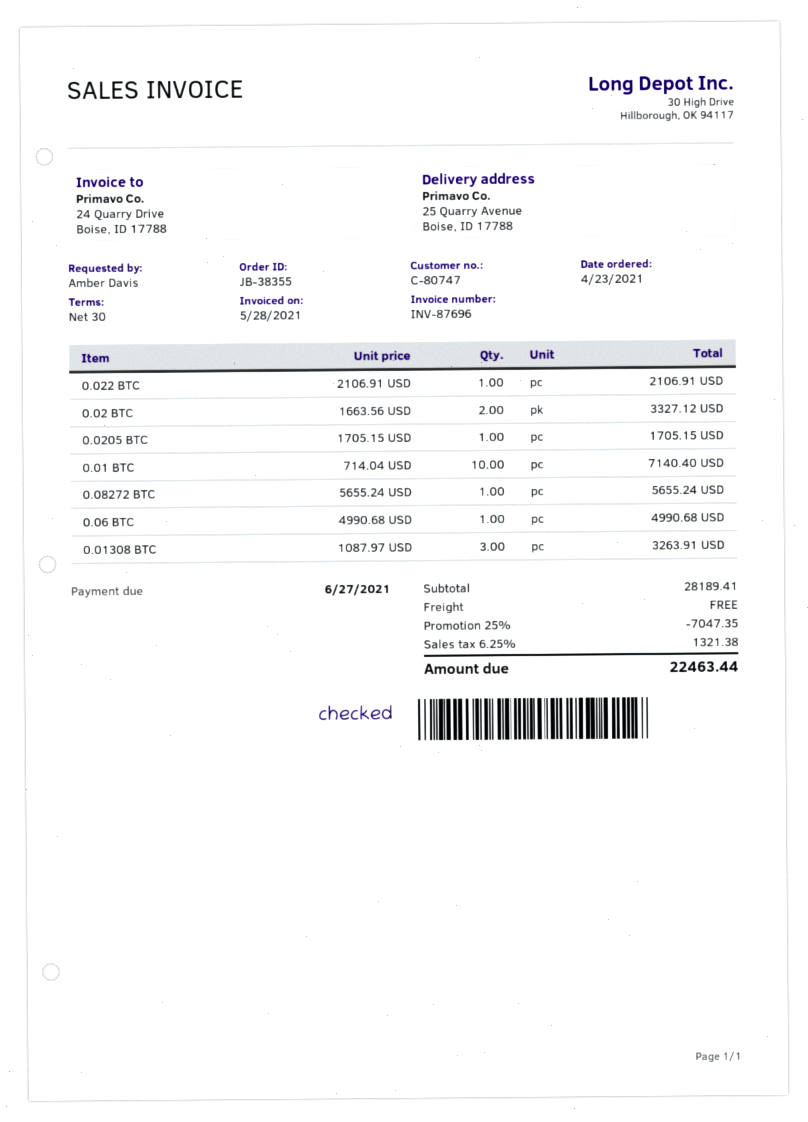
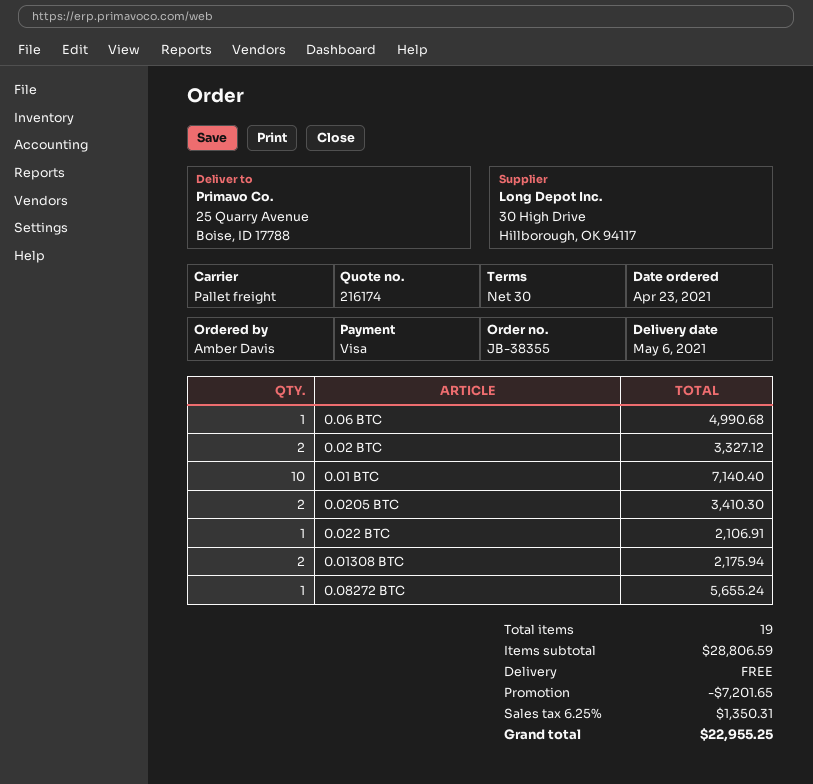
0.0205 BTC: 1 for 1705.15 -> 2 for 3410.30
0.01308 BTC: 3 for 3263.91 -> 2 for 2175.94
subtotal: 28189.41 -> 28806.59
discount: 7047.35 -> 7201.65
tax: 6.25% = 1321.38 -> 6.25% = 1350.31
total: 22463.44 -> 22955.25

